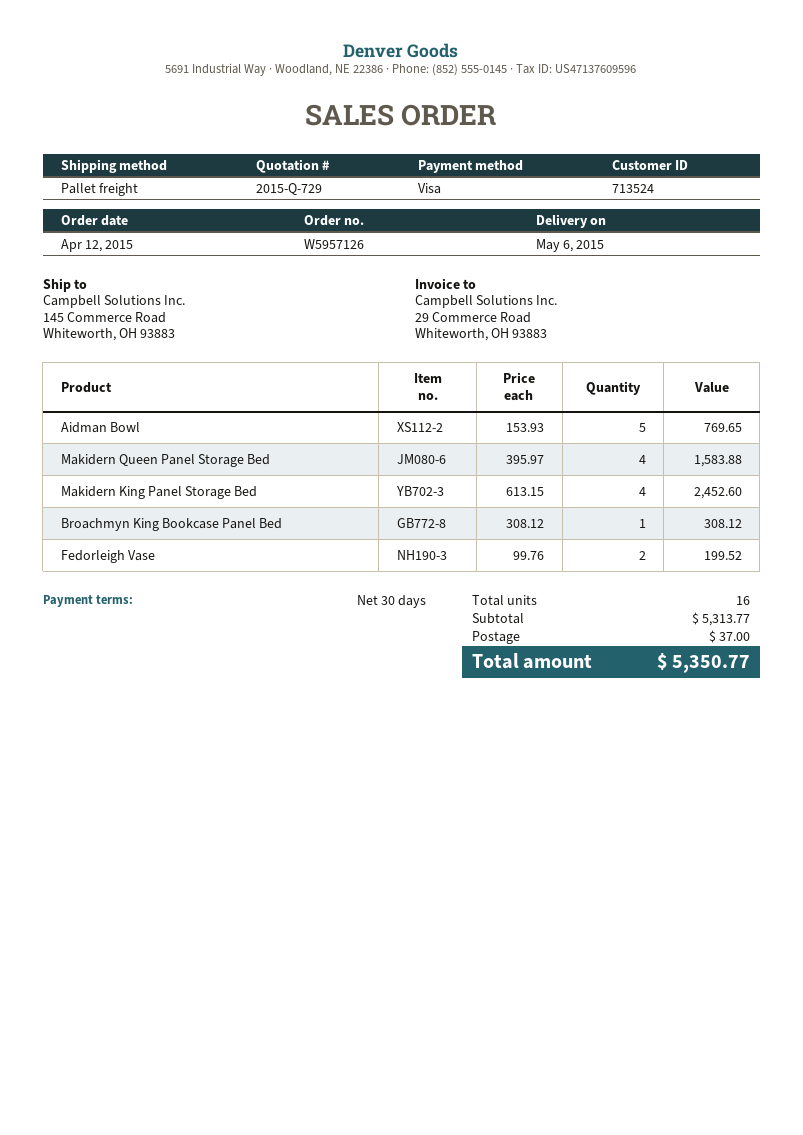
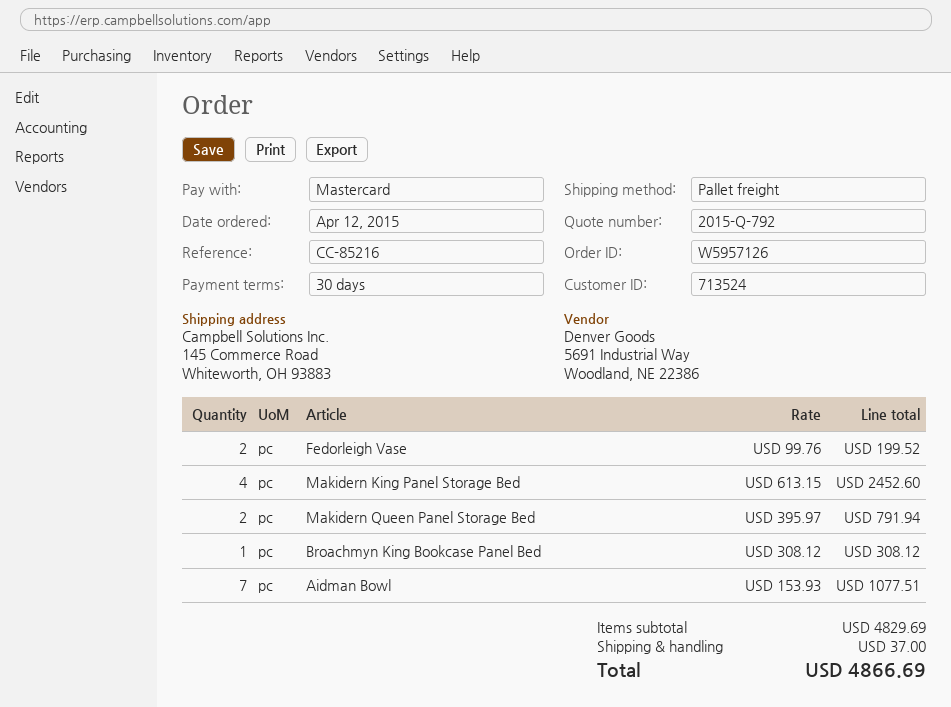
quote number: 2015-Q-729 -> 2015-Q-792
payment method: Visa -> Mastercard
Aidman Bowl: 5 x 153.93 = 769.65 -> 7 x 153.93 = 1077.51
Makidern Queen Panel Storage Bed: 4 x 395.97 = 1583.88 -> 2 x 395.97 = 791.94
subtotal: 5313.77 -> 4829.69
total: 5350.77 -> 4866.69

